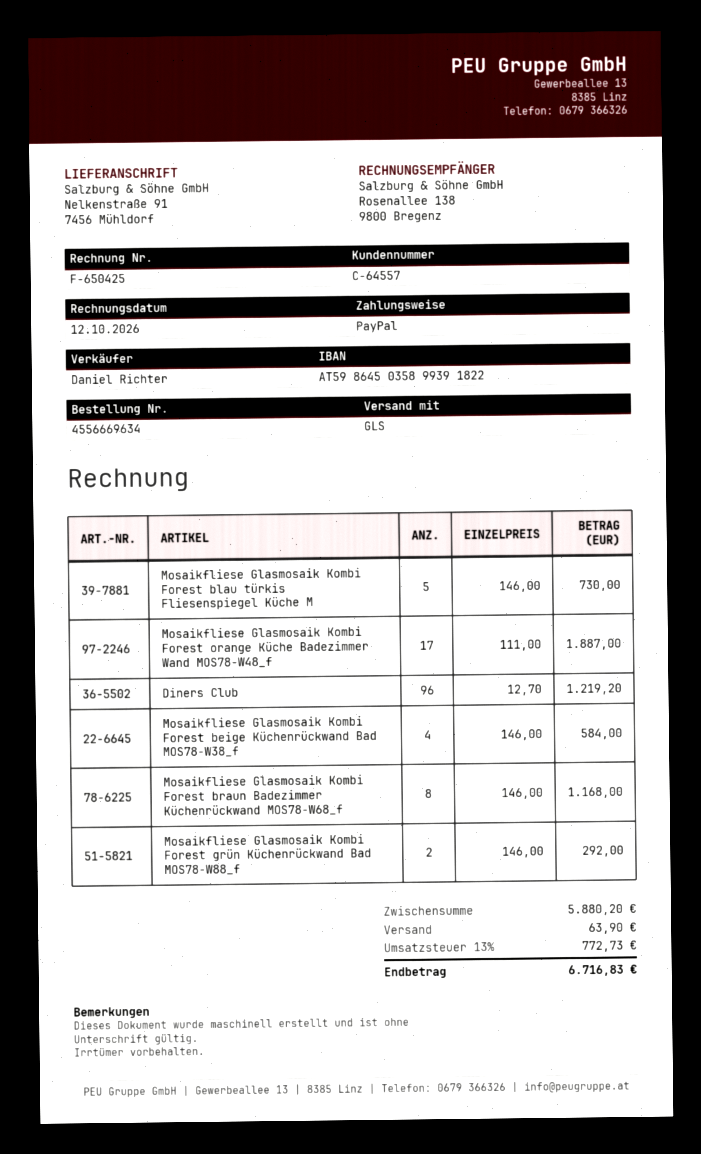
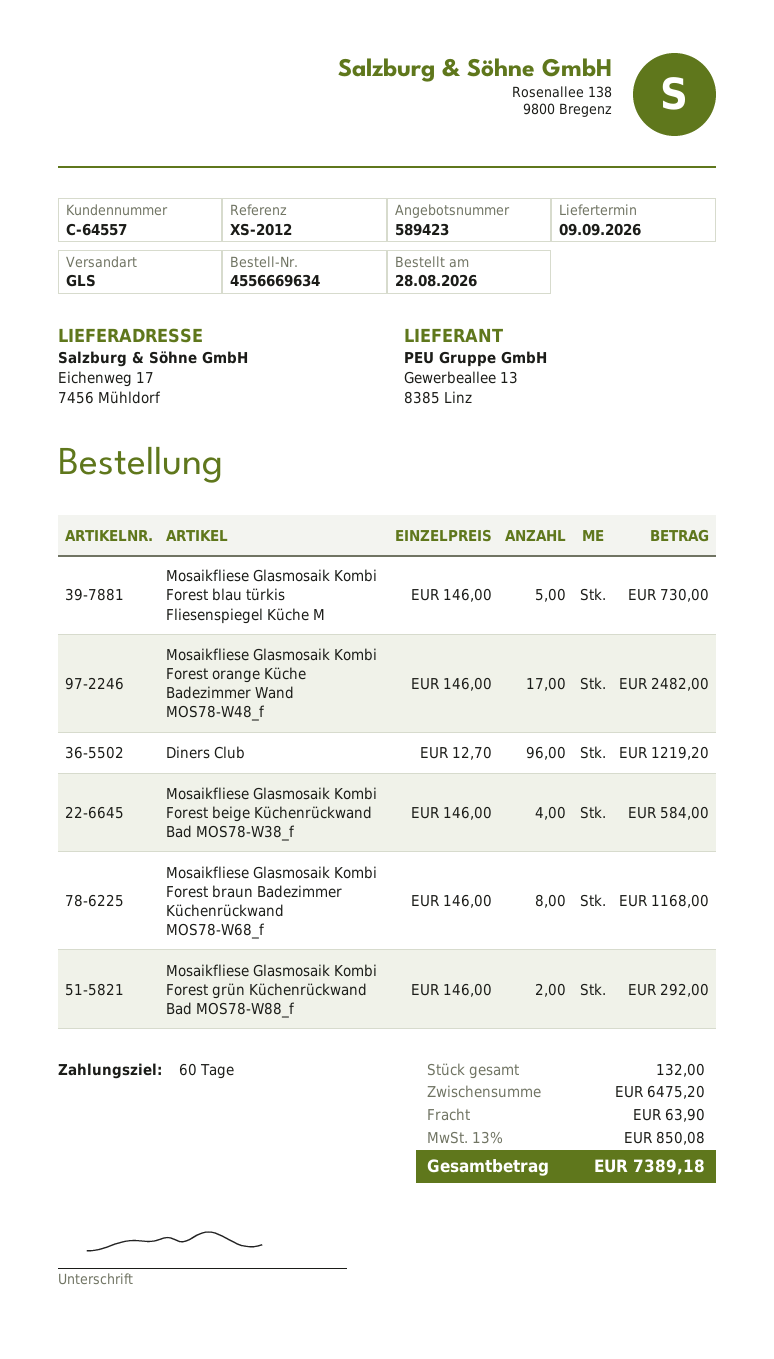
ship to: Nelkenstraße 91, 7456 Mühldorf -> Eichenweg 17, 7456 Mühldorf
Mosaikfliese Glasmosaik Kombi Forest orange Küche Badezimmer Wand MOS78-W48_f: 17 x 111.00 = 1887.00 -> 17 x 146.00 = 2482.00
subtotal: 5880.20 -> 6475.20
tax: 13% = 772.73 -> 13% = 850.08
total: 6716.83 -> 7389.18

